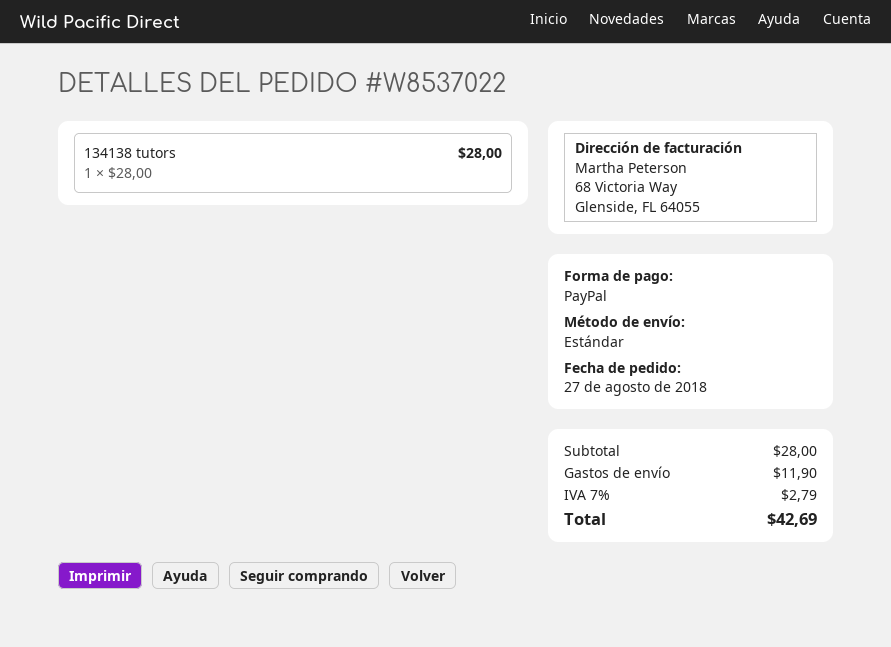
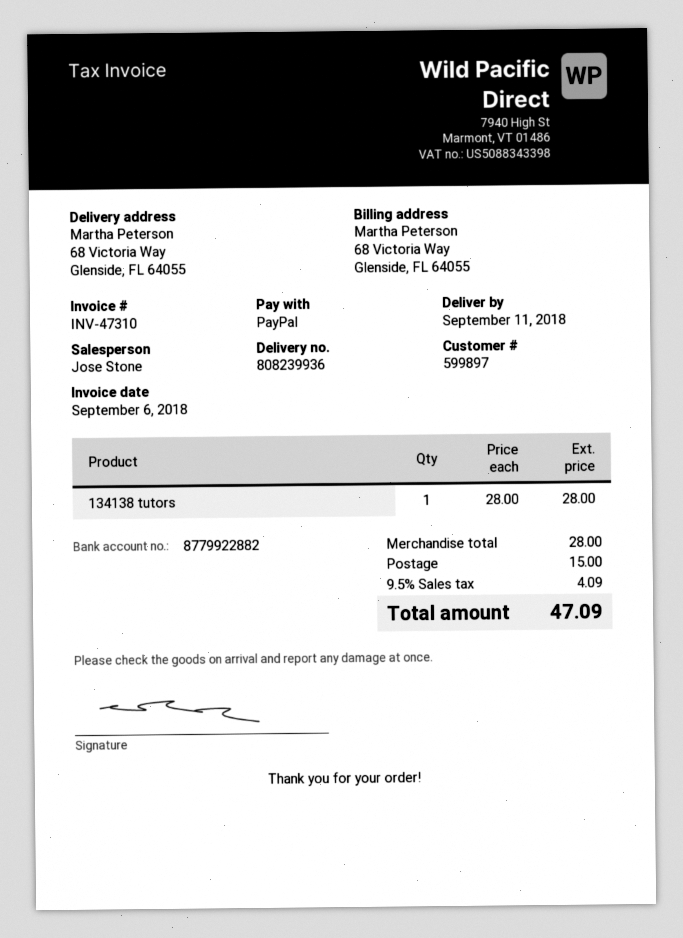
shipping: 11.90 -> 15.00
tax: 7% = 2.79 -> 9.5% = 4.09
total: 42.69 -> 47.09

